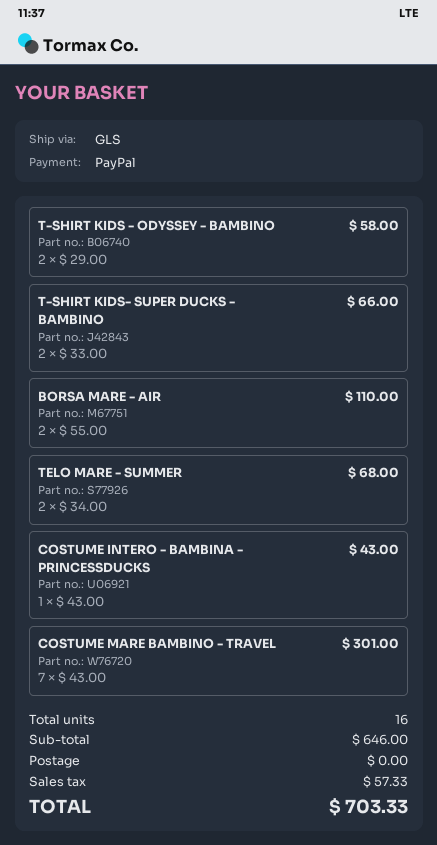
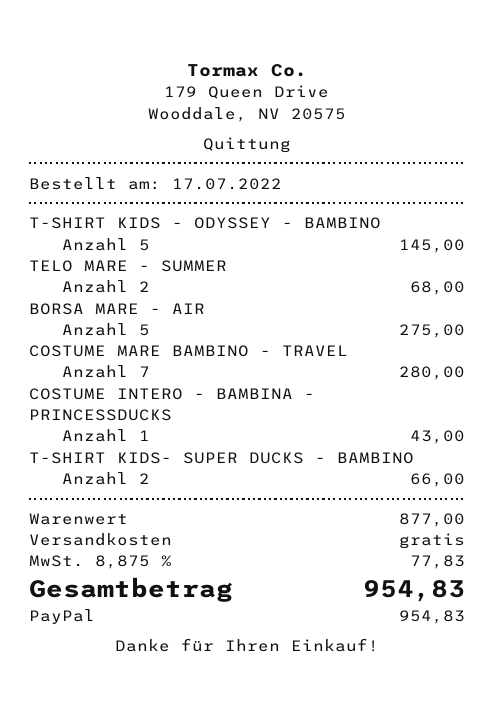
T-SHIRT KIDS - ODYSSEY - BAMBINO: 2 for 58.00 -> 5 for 145.00
BORSA MARE - AIR: 2 for 110.00 -> 5 for 275.00
COSTUME MARE BAMBINO - TRAVEL: 7 for 301.00 -> 7 for 280.00
subtotal: 646.00 -> 877.00
tax: 57.33 -> 77.83
total: 703.33 -> 954.83

